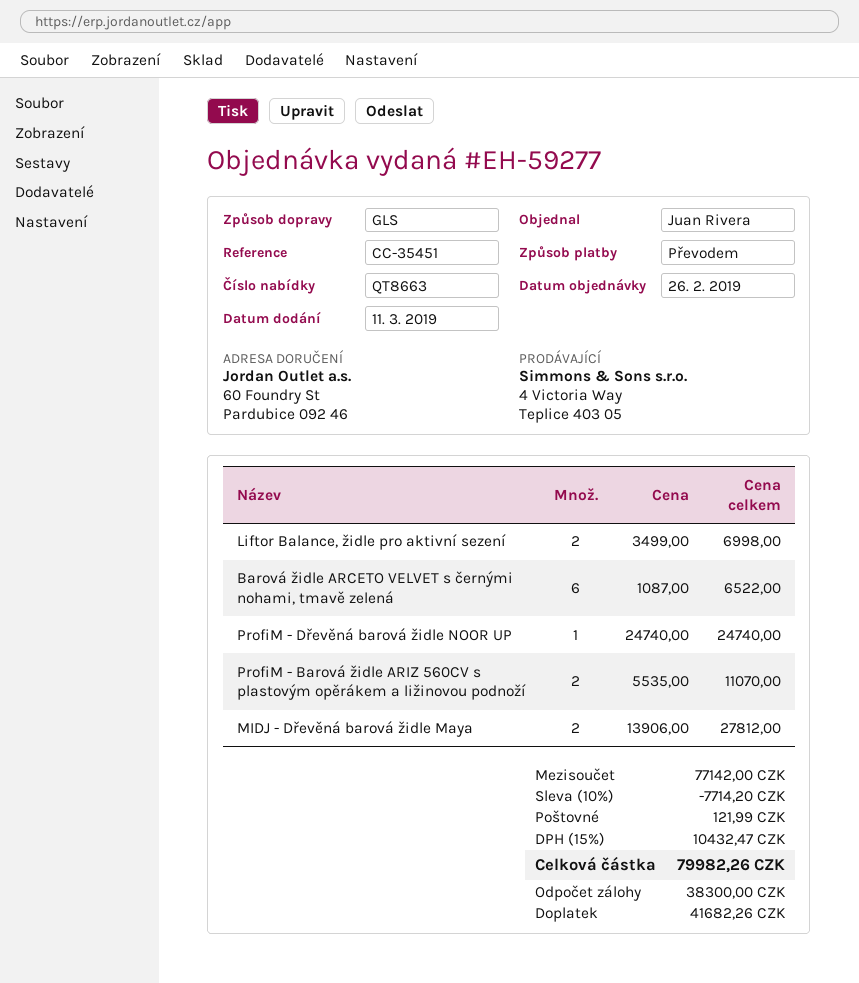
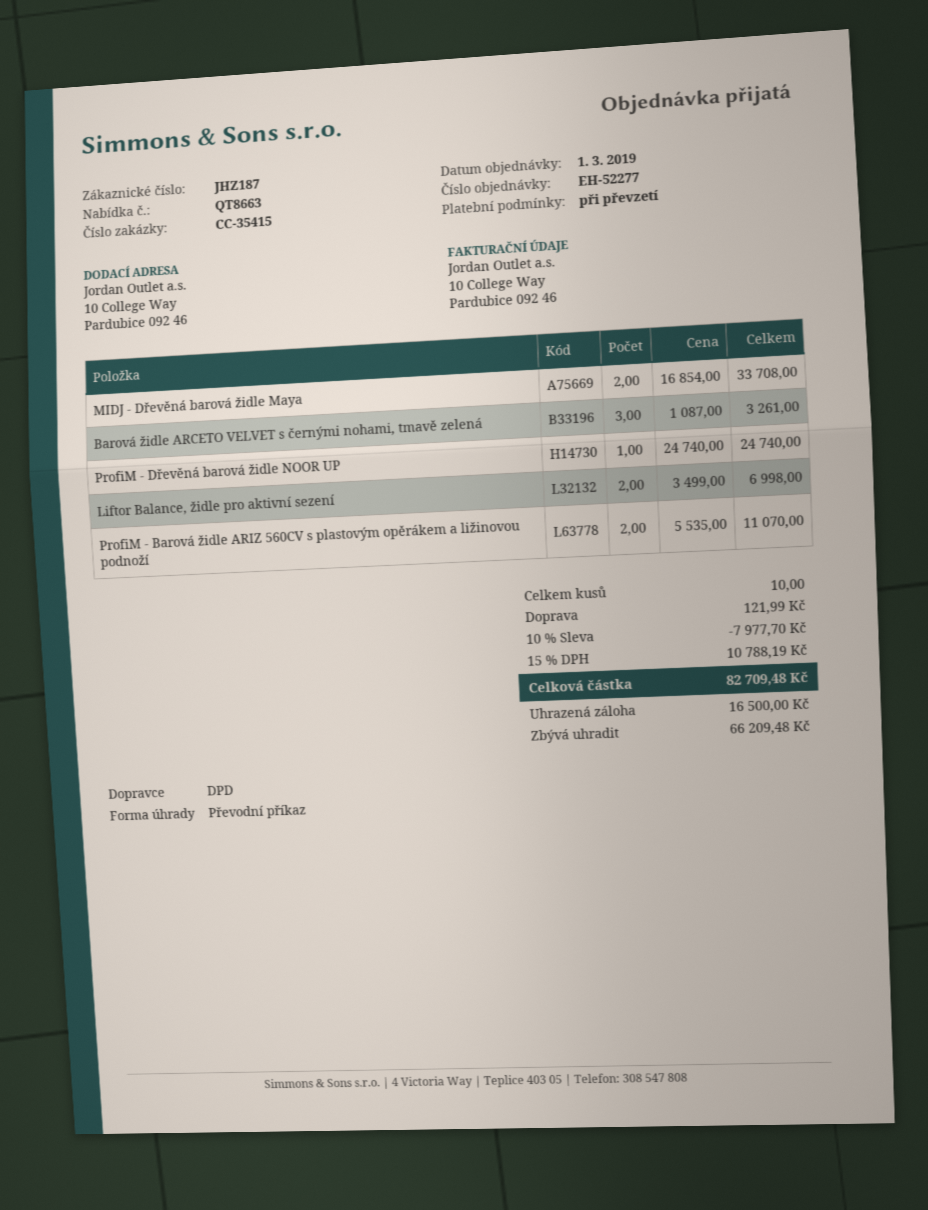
order number: EH-59277 -> EH-52277
order date: 2019-02-26 -> 2019-03-01
reference: CC-35451 -> CC-35415
shipping method: GLS -> DPD
ship to: 60 Foundry St, Pardubice 092 46 -> 10 College Way, Pardubice 092 46
Barová židle ARCETO VELVET s černými nohami, tmavě zelená: 6 x 1087.00 = 6522.00 -> 3 x 1087.00 = 3261.00
MIDJ - Dřevěná barová židle Maya: 2 x 13906.00 = 27812.00 -> 2 x 16854.00 = 33708.00
discount: 10% = 7714.20 -> 10% = 7977.70
tax: 15% = 10432.47 -> 15% = 10788.19
total: 79982.26 -> 82709.48
deposit: 38300.00 -> 16500.00
balance: 41682.26 -> 66209.48

